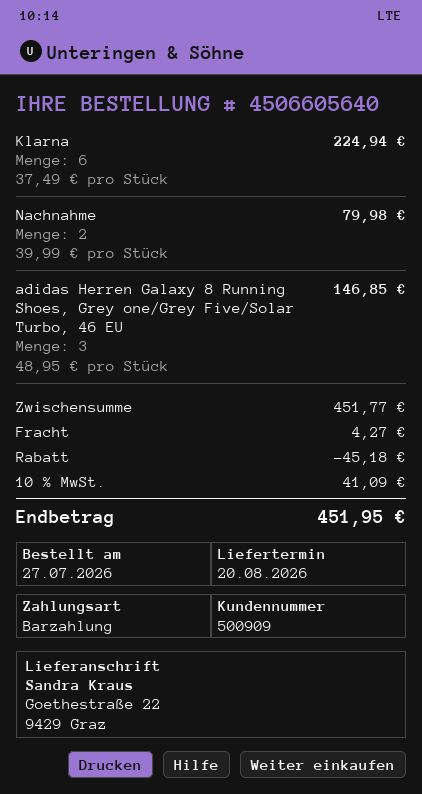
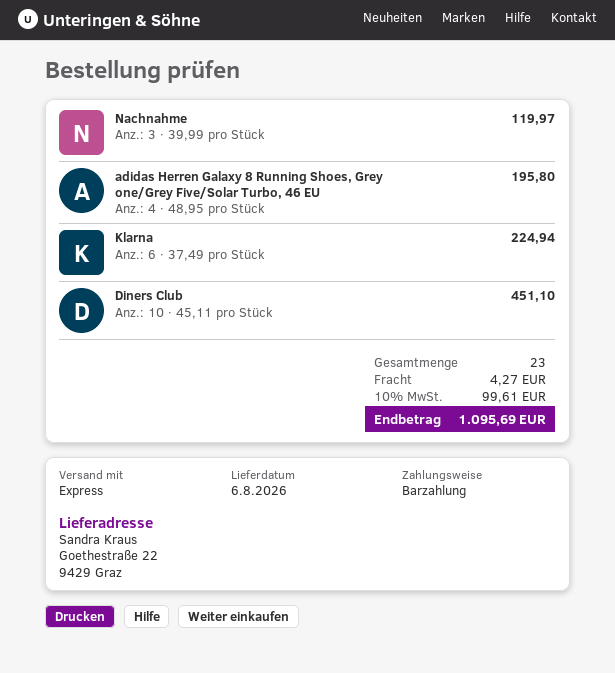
delivery date: 2026-08-20 -> 2026-08-06
Nachnahme: 2 x 39.99 = 79.98 -> 3 x 39.99 = 119.97
adidas Herren Galaxy 8 Running Shoes, Grey one/Grey Five/Solar Turbo, 46 EU: 3 x 48.95 = 146.85 -> 4 x 48.95 = 195.80
Diners Club: none -> 10 x 45.11 = 451.10
discount: 45.18 -> none
tax: 10% = 41.09 -> 10% = 99.61
total: 451.95 -> 1095.69

